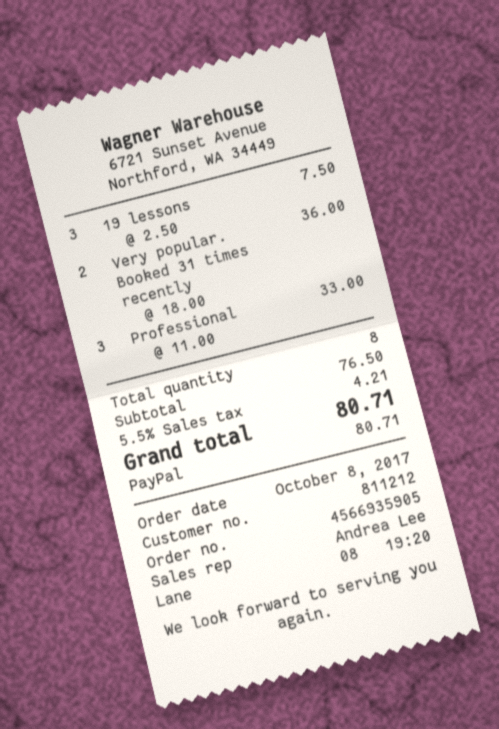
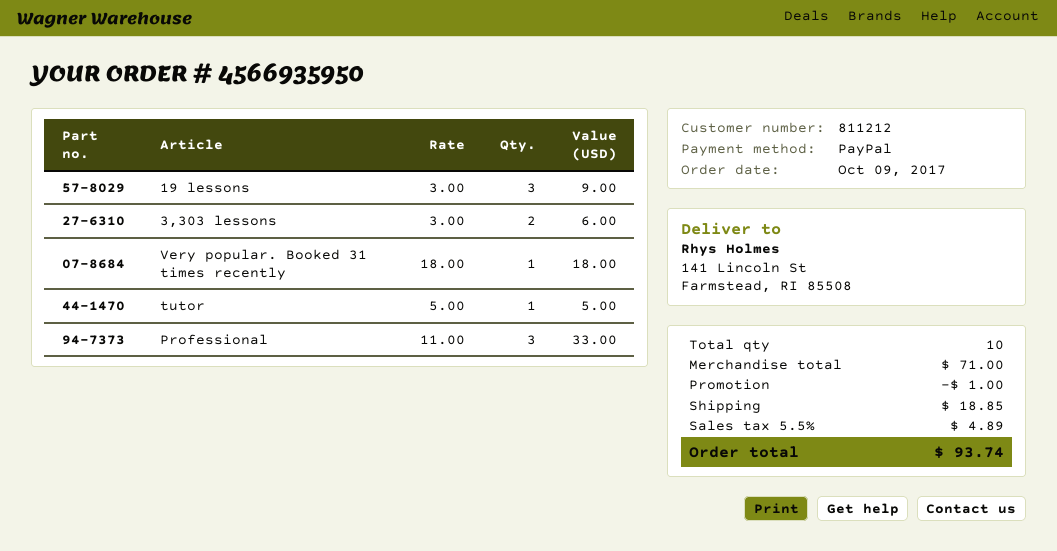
order number: 4566935905 -> 4566935950
order date: 2017-10-08 -> 2017-10-09
19 lessons: 3 x 2.50 = 7.50 -> 3 x 3.00 = 9.00
Very popular. Booked 31 times recently: 2 x 18.00 = 36.00 -> 1 x 18.00 = 18.00
3,303 lessons: none -> 2 x 3.00 = 6.00
tutor: none -> 1 x 5.00 = 5.00
total quantity: 8 -> 10
subtotal: 76.50 -> 71.00
discount: none -> 1.00
shipping: none -> 18.85
tax: 5.5% = 4.21 -> 5.5% = 4.89
total: 80.71 -> 93.74

